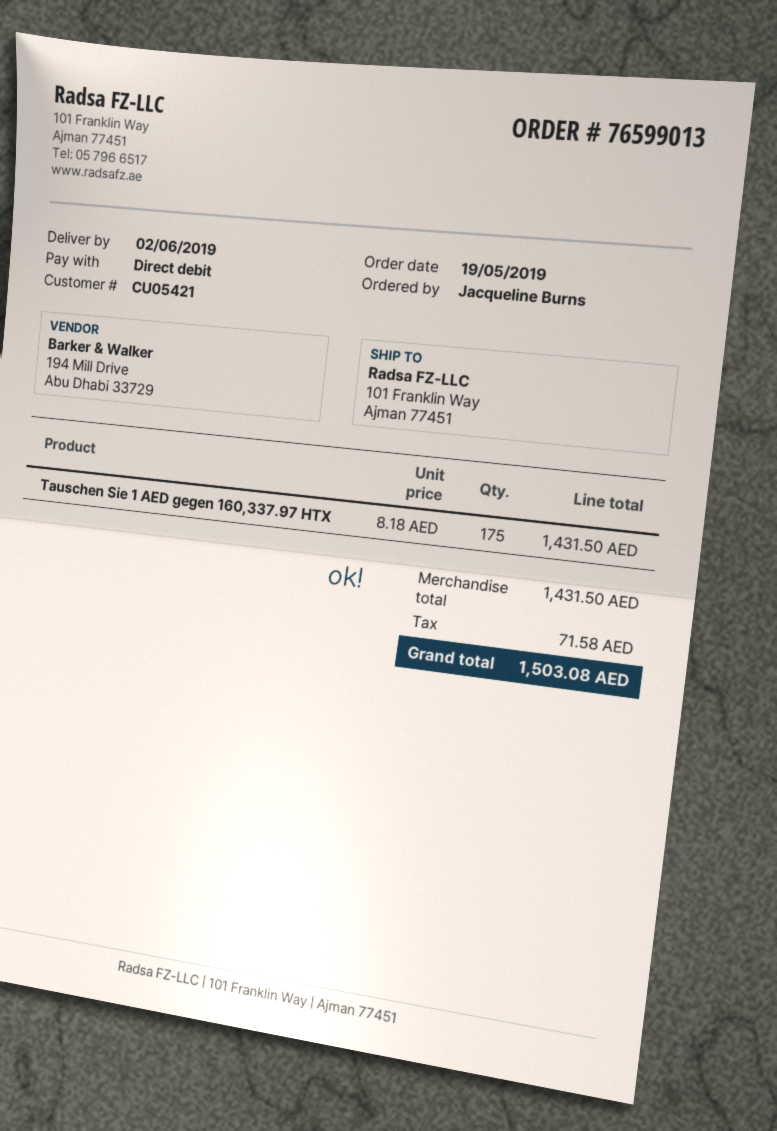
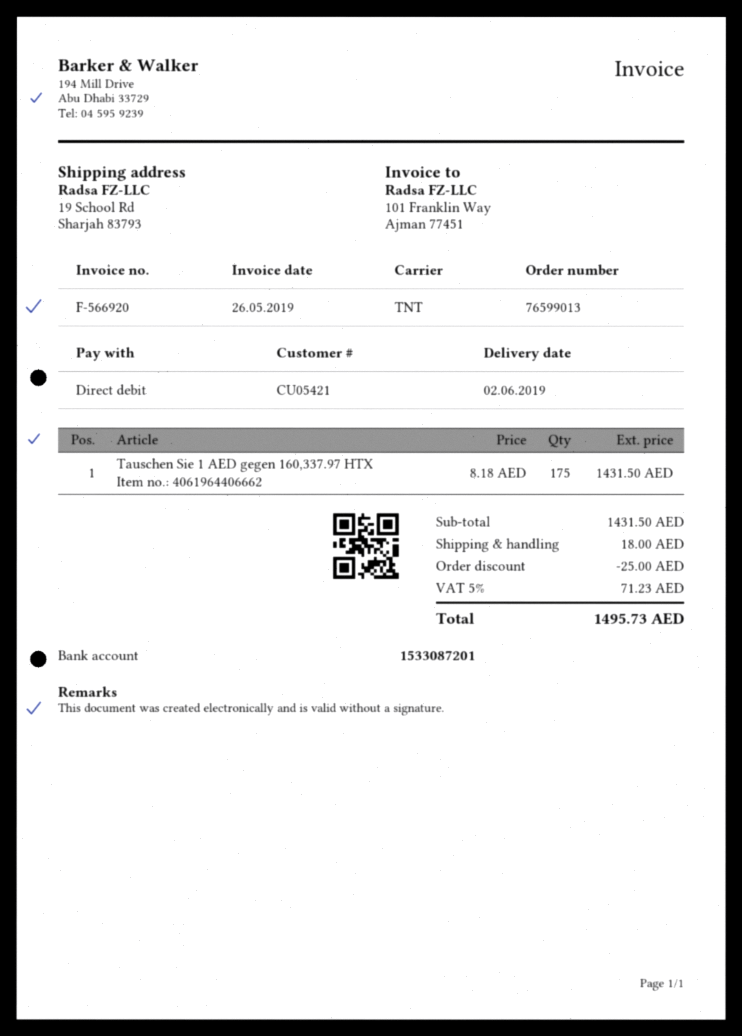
ship to: 101 Franklin Way, Ajman 77451 -> 19 School Rd, Sharjah 83793
discount: none -> 25.00
shipping: none -> 18.00
tax: 71.58 -> 71.23
total: 1503.08 -> 1495.73

